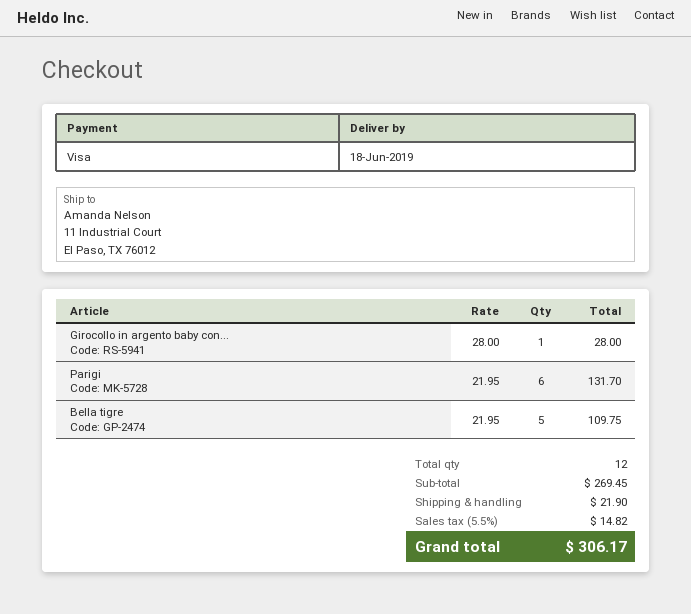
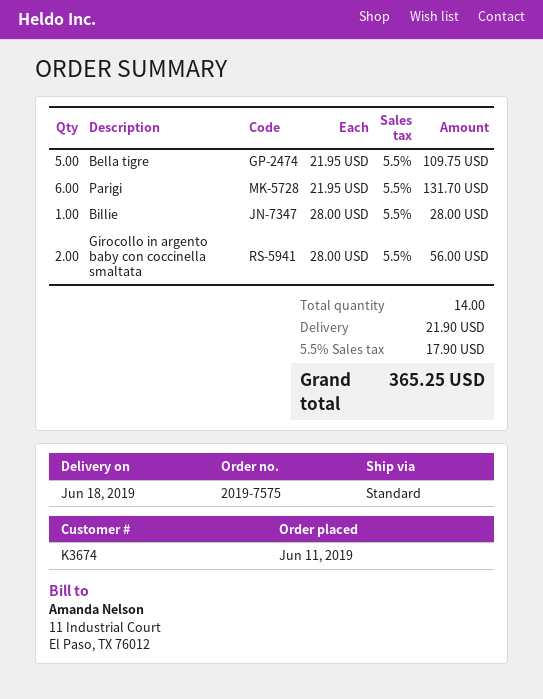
Girocollo in argento baby con...: 1 x 28.00 = 28.00 -> 2 x 28.00 = 56.00
Billie: none -> 1 x 28.00 = 28.00
total quantity: 12 -> 14
tax: 5.5% = 14.82 -> 5.5% = 17.90
total: 306.17 -> 365.25

